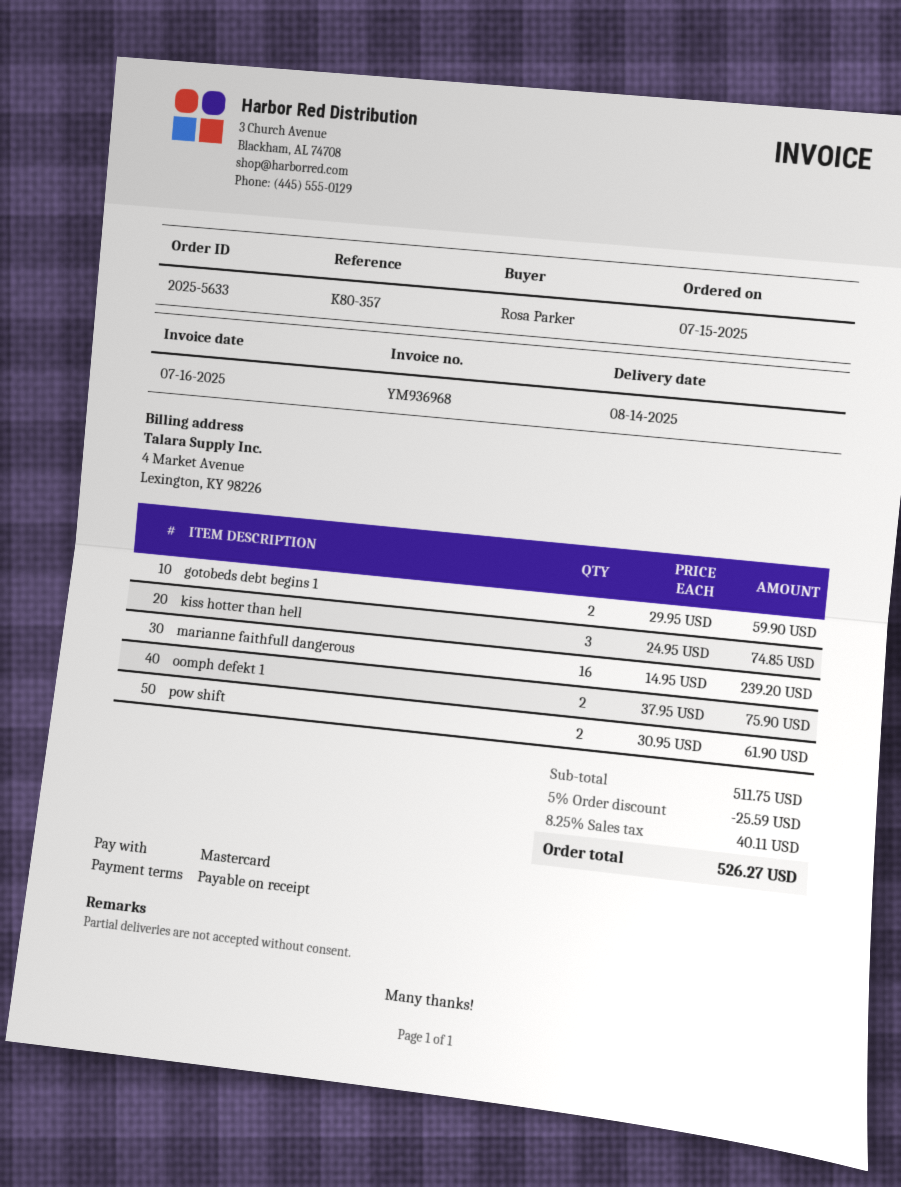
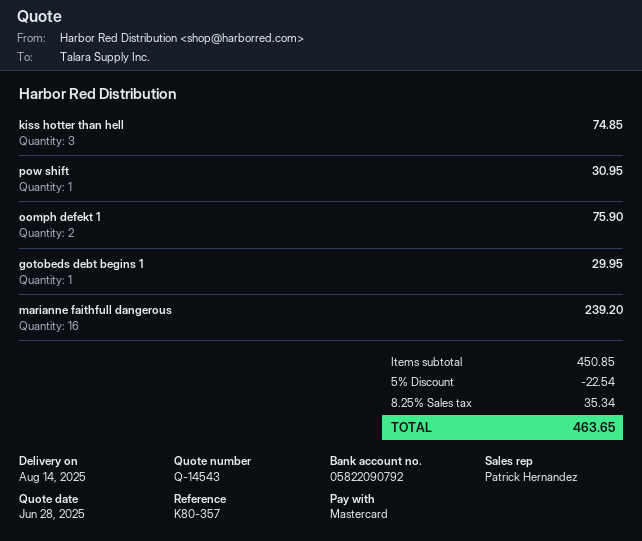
gotobeds debt begins 1: 2 for 59.90 -> 1 for 29.95
pow shift: 2 for 61.90 -> 1 for 30.95
subtotal: 511.75 -> 450.85
discount: 5% = 25.59 -> 5% = 22.54
tax: 8.25% = 40.11 -> 8.25% = 35.34
total: 526.27 -> 463.65

